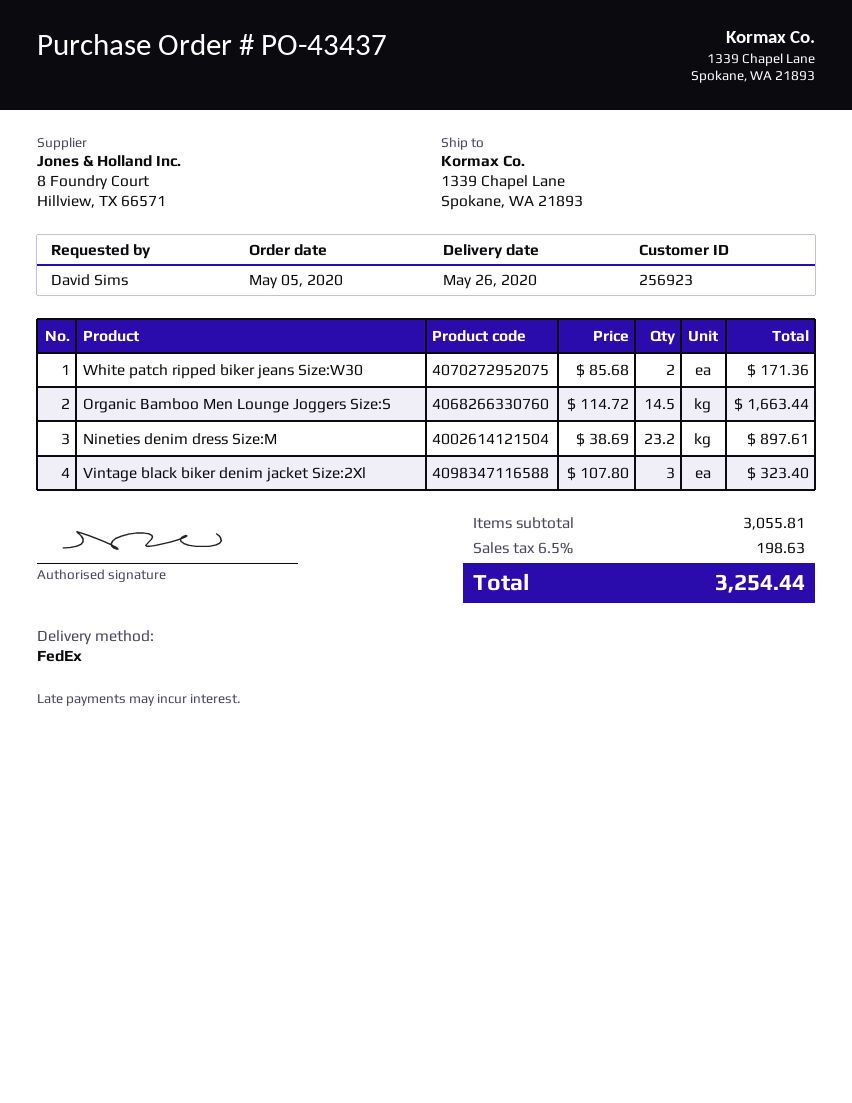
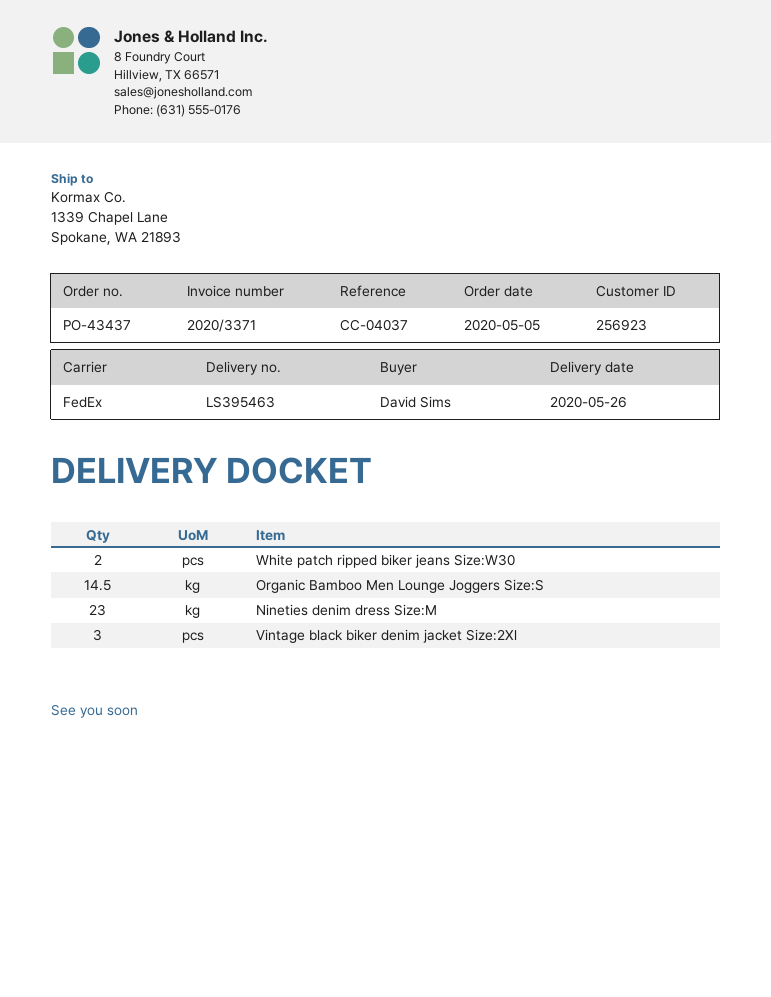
Nineties denim dress Size:M: 23.2 -> 23

